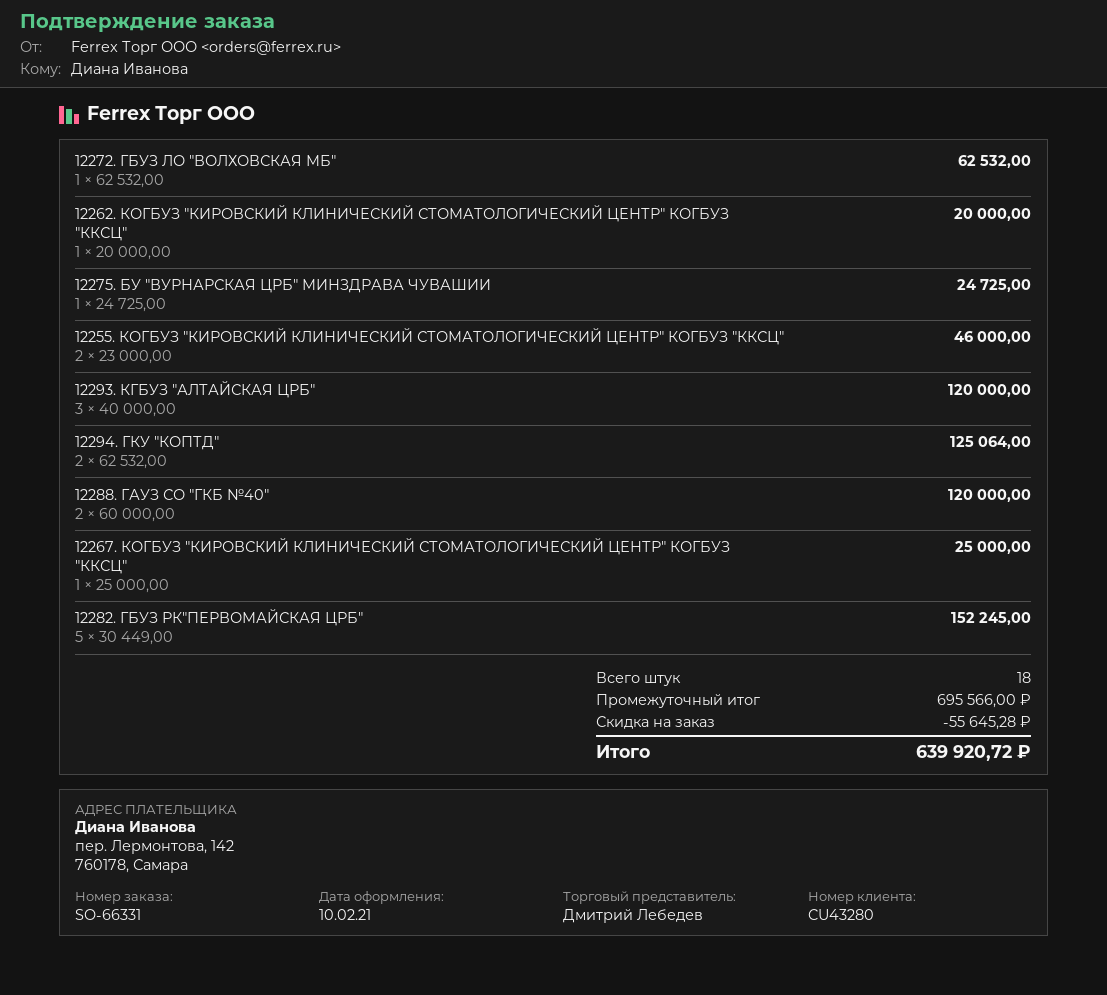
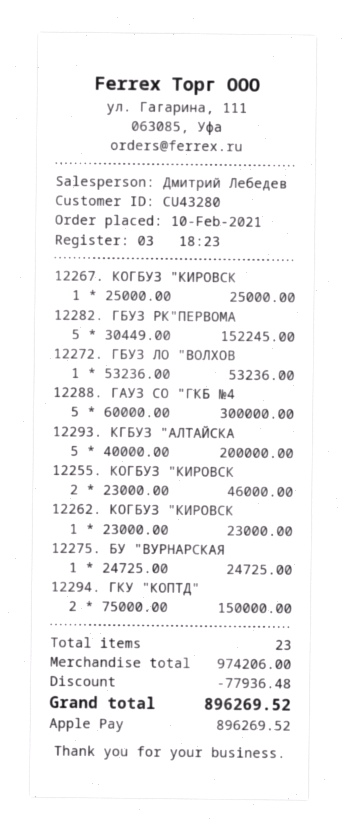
12272. ГБУЗ ЛО "ВОЛХОВСКАЯ МБ": 1 x 62532.00 = 62532.00 -> 1 x 53236.00 = 53236.00
12262. КОГБУЗ "КИРОВСКИЙ КЛИНИЧЕСКИЙ СТОМАТОЛОГИЧЕСКИЙ ЦЕНТР" КОГБУЗ "ККСЦ": 1 x 20000.00 = 20000.00 -> 1 x 23000.00 = 23000.00
12293. КГБУЗ "АЛТАЙСКАЯ ЦРБ": 3 x 40000.00 = 120000.00 -> 5 x 40000.00 = 200000.00
12294. ГКУ "КОПТД": 2 x 62532.00 = 125064.00 -> 2 x 75000.00 = 150000.00
12288. ГАУЗ СО "ГКБ №40": 2 x 60000.00 = 120000.00 -> 5 x 60000.00 = 300000.00
total quantity: 18 -> 23
subtotal: 695566.00 -> 974206.00
discount: 55645.28 -> 77936.48
total: 639920.72 -> 896269.52

